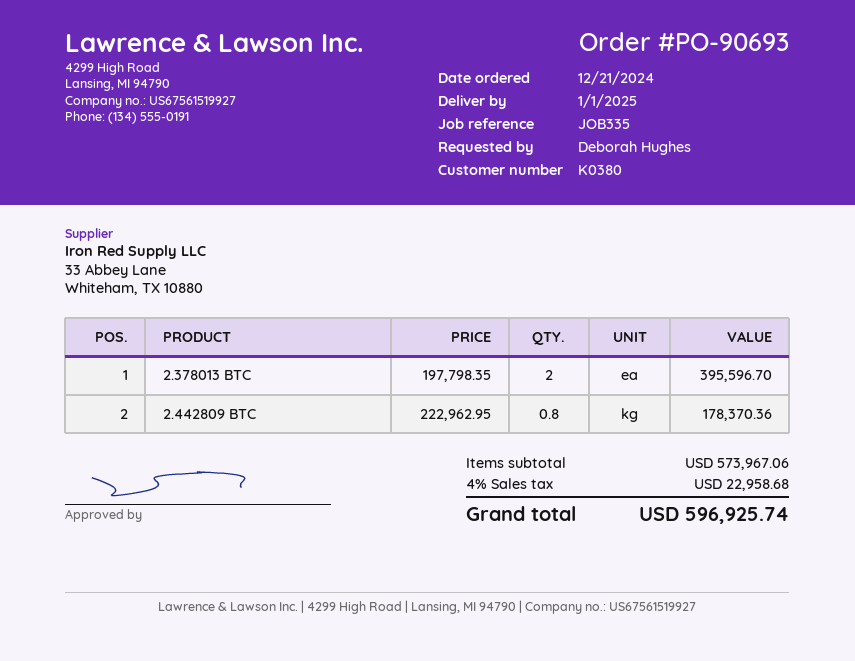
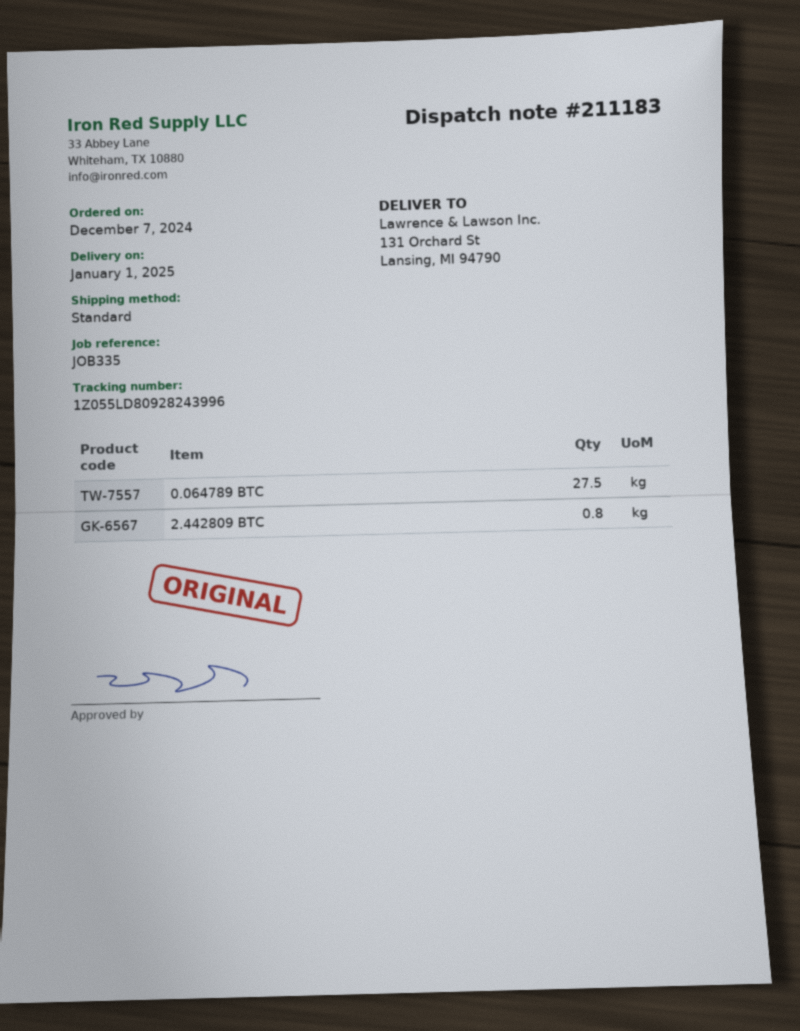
order date: 2024-12-21 -> 2024-12-07
2.378013 BTC: 2 -> none
0.064789 BTC: none -> 27.5

